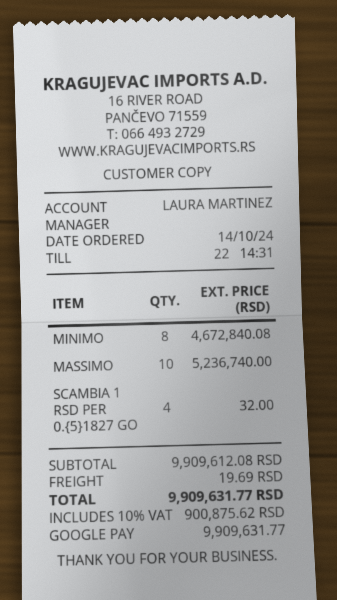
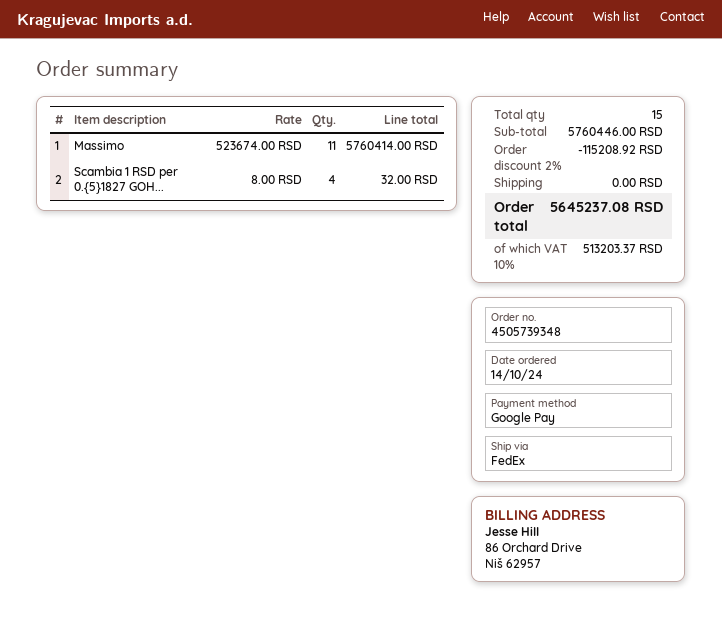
MINIMO: 8 for 4672840.08 -> none
MASSIMO: 10 for 5236740.00 -> 11 for 5760414.00
subtotal: 9909612.08 -> 5760446.00
discount: none -> 2% = 115208.92
shipping: 19.69 -> 0.00
tax: 10% = 900875.62 -> 10% = 513203.37
total: 9909631.77 -> 5645237.08

